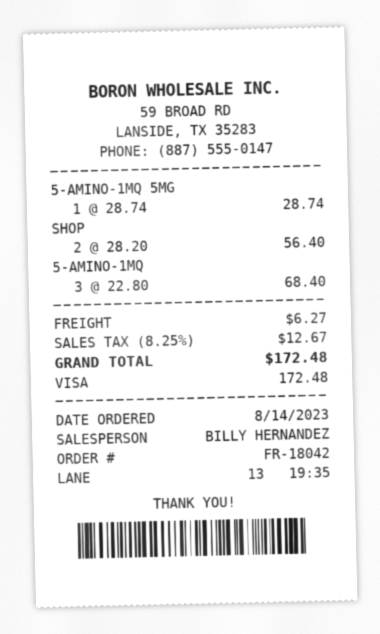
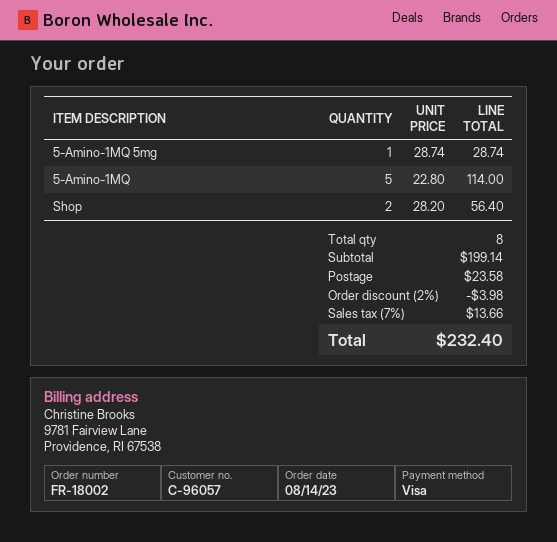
order number: FR-18042 -> FR-18002
5-AMINO-1MQ: 3 x 22.80 = 68.40 -> 5 x 22.80 = 114.00
discount: none -> 2% = 3.98
shipping: 6.27 -> 23.58
tax: 8.25% = 12.67 -> 7% = 13.66
total: 172.48 -> 232.40

